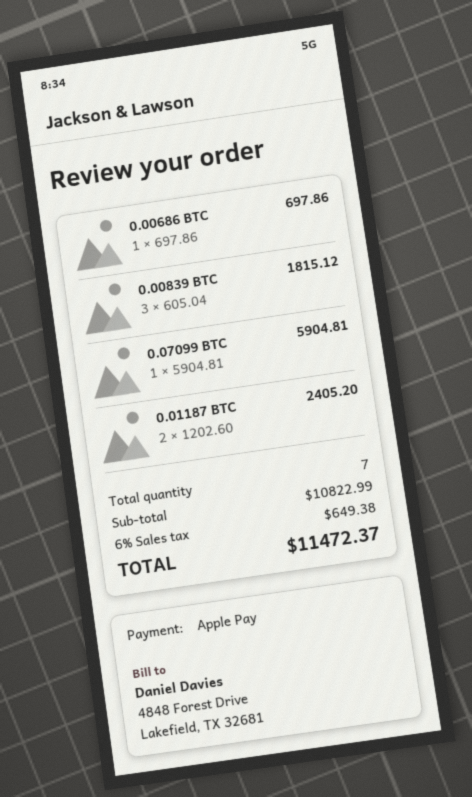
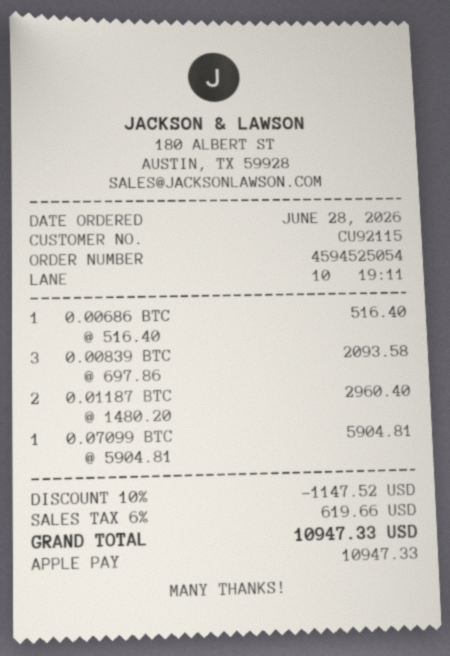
0.00686 BTC: 1 x 697.86 = 697.86 -> 1 x 516.40 = 516.40
0.00839 BTC: 3 x 605.04 = 1815.12 -> 3 x 697.86 = 2093.58
0.01187 BTC: 2 x 1202.60 = 2405.20 -> 2 x 1480.20 = 2960.40
discount: none -> 10% = 1147.52
tax: 6% = 649.38 -> 6% = 619.66
total: 11472.37 -> 10947.33

